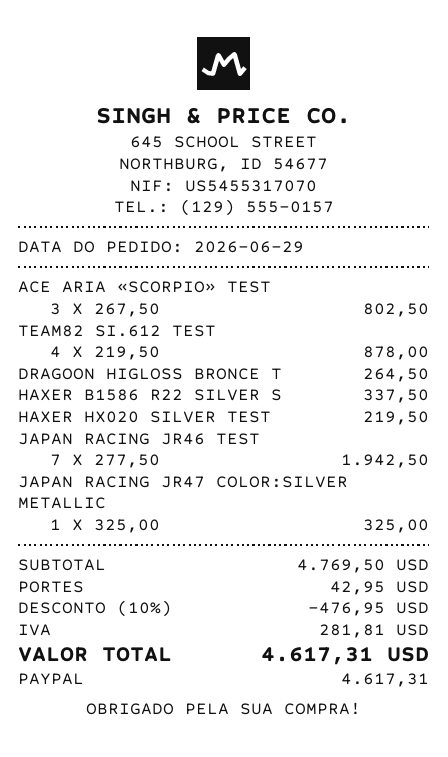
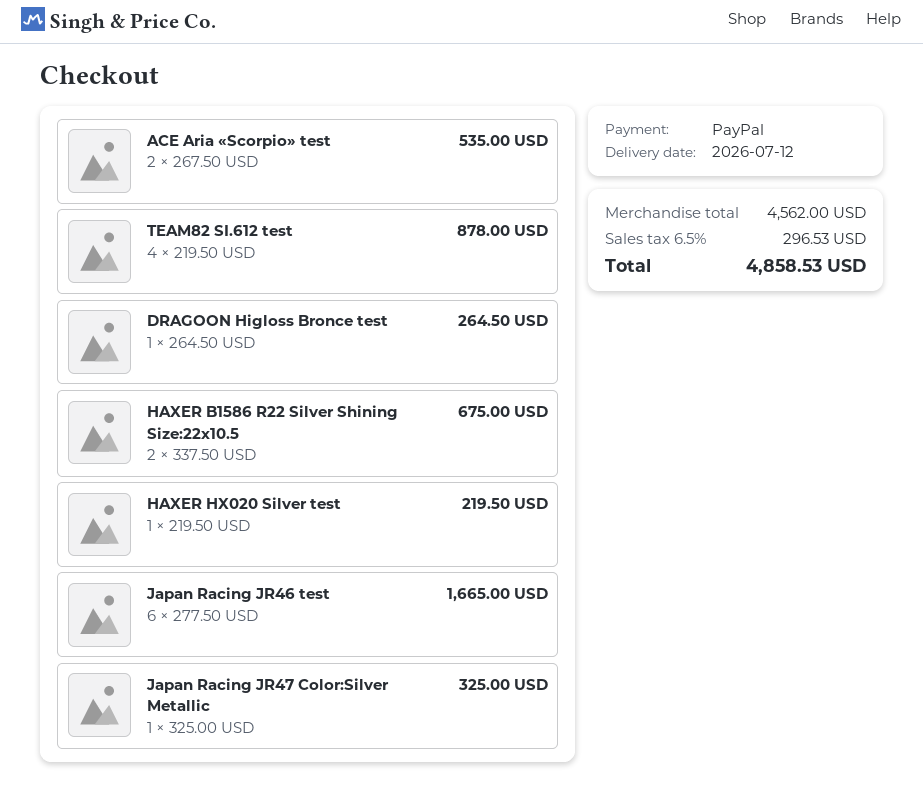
ACE ARIA «SCORPIO» TEST: 3 x 267.50 = 802.50 -> 2 x 267.50 = 535.00
HAXER B1586 R22 SILVER S: 1 x 337.50 = 337.50 -> 2 x 337.50 = 675.00
JAPAN RACING JR46 TEST: 7 x 277.50 = 1942.50 -> 6 x 277.50 = 1665.00
subtotal: 4769.50 -> 4562.00
discount: 10% = 476.95 -> none
shipping: 42.95 -> none
tax: 281.81 -> 296.53
total: 4617.31 -> 4858.53

